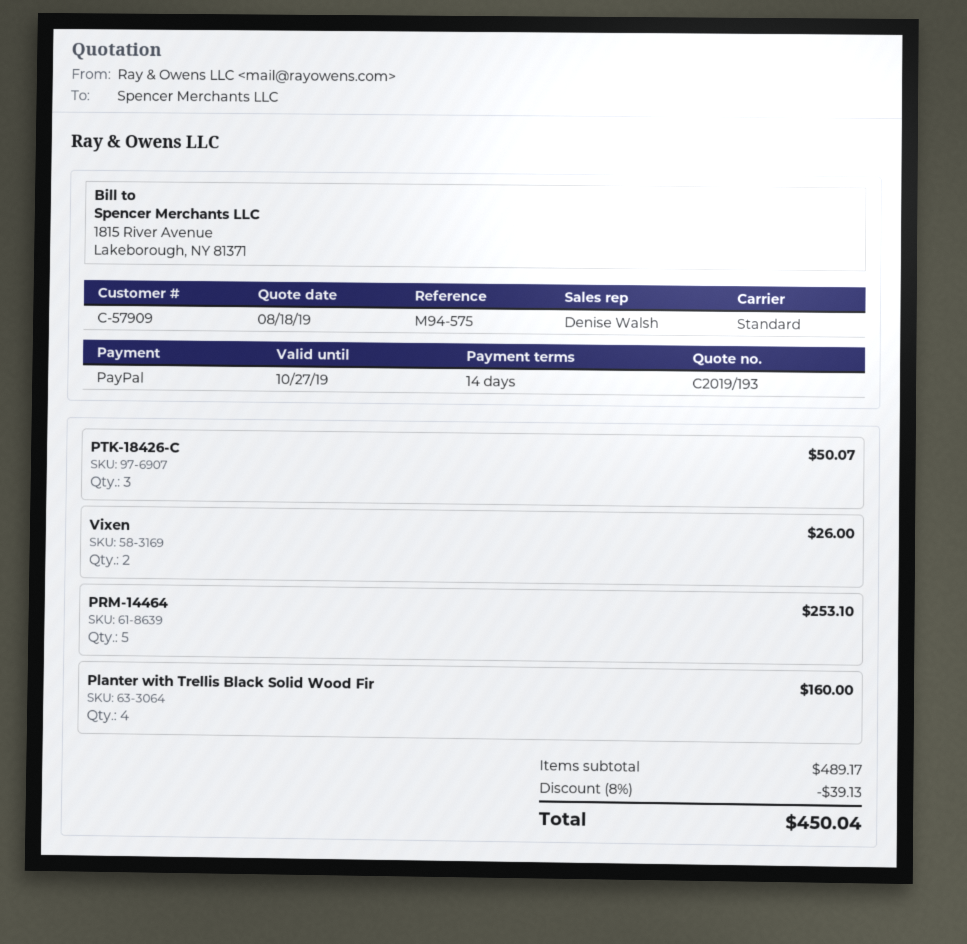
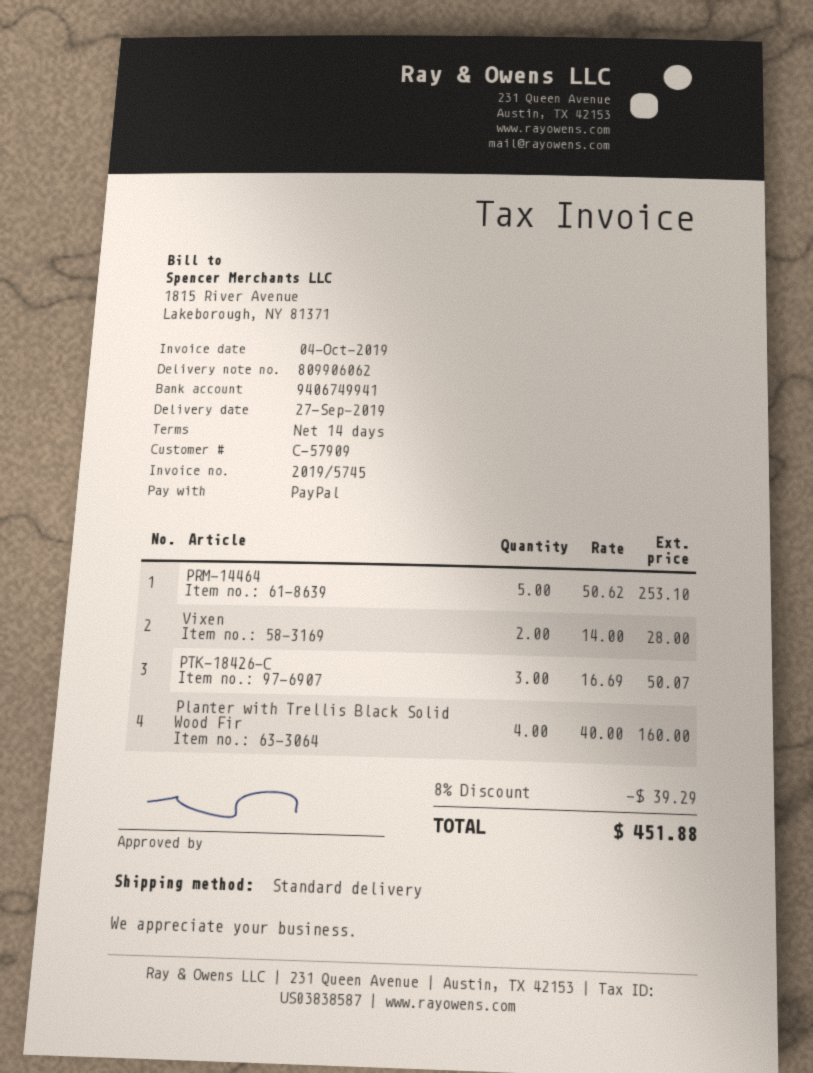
Vixen: 2 for 26.00 -> 2 for 28.00
discount: 8% = 39.13 -> 8% = 39.29
total: 450.04 -> 451.88

